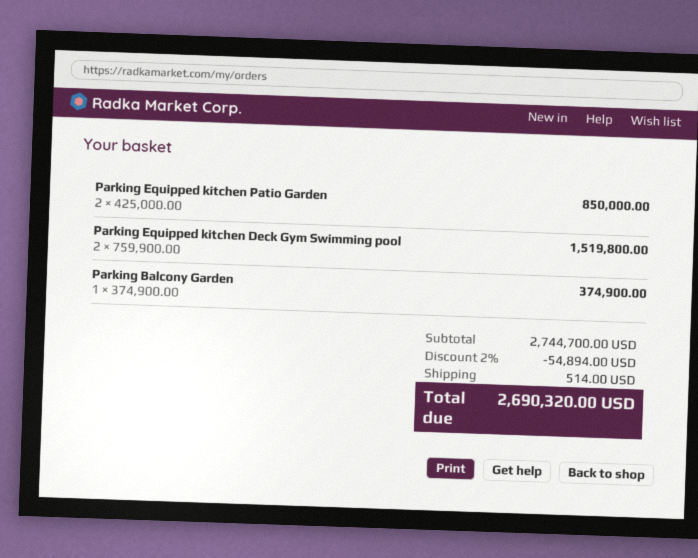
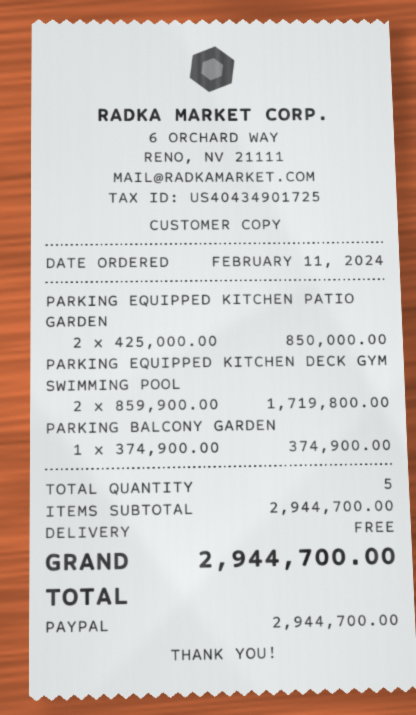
Parking Equipped kitchen Deck Gym Swimming pool: 2 x 759900.00 = 1519800.00 -> 2 x 859900.00 = 1719800.00
subtotal: 2744700.00 -> 2944700.00
discount: 2% = 54894.00 -> none
shipping: 514.00 -> 0.00
total: 2690320.00 -> 2944700.00

